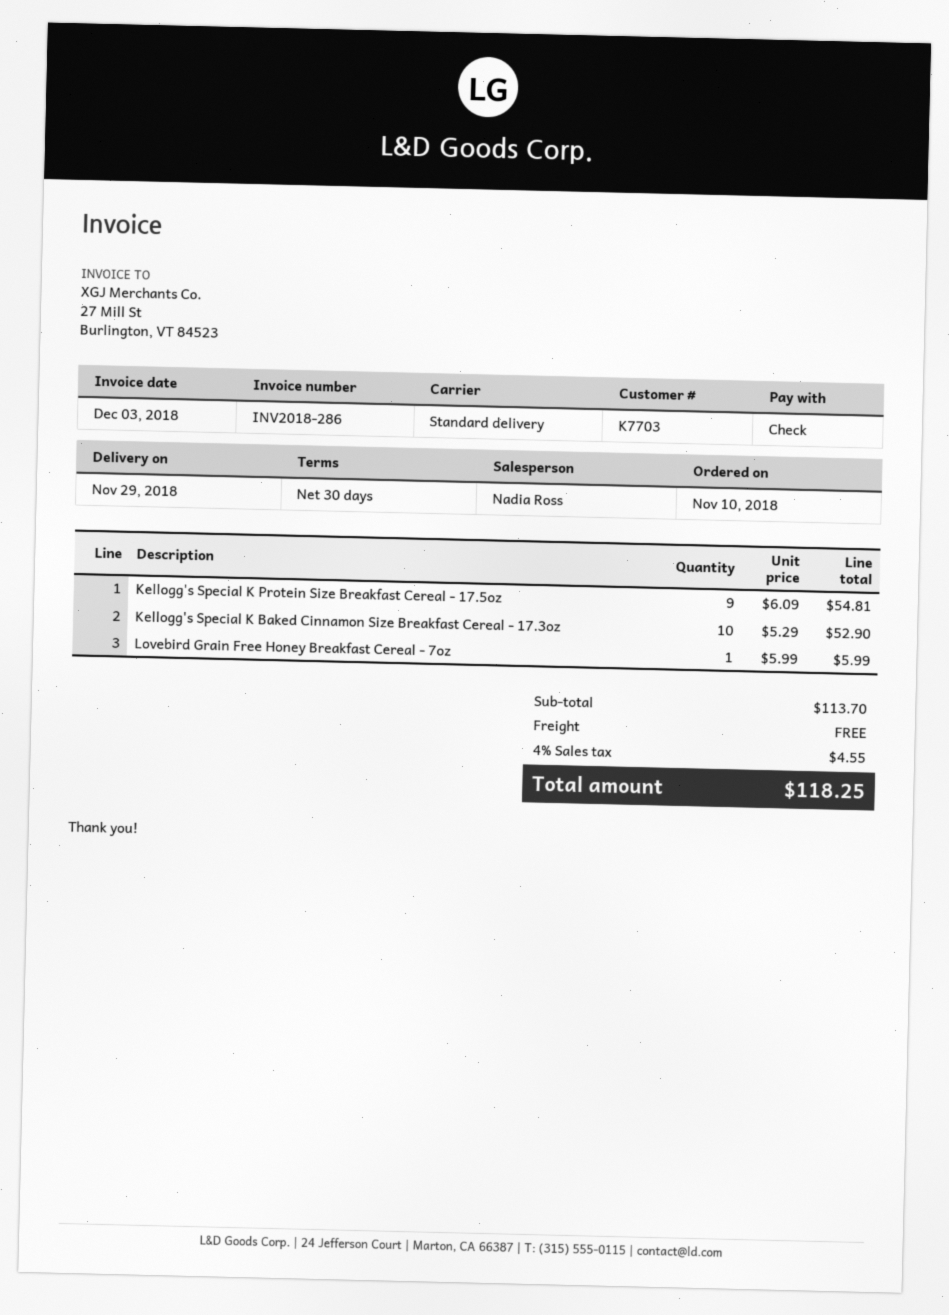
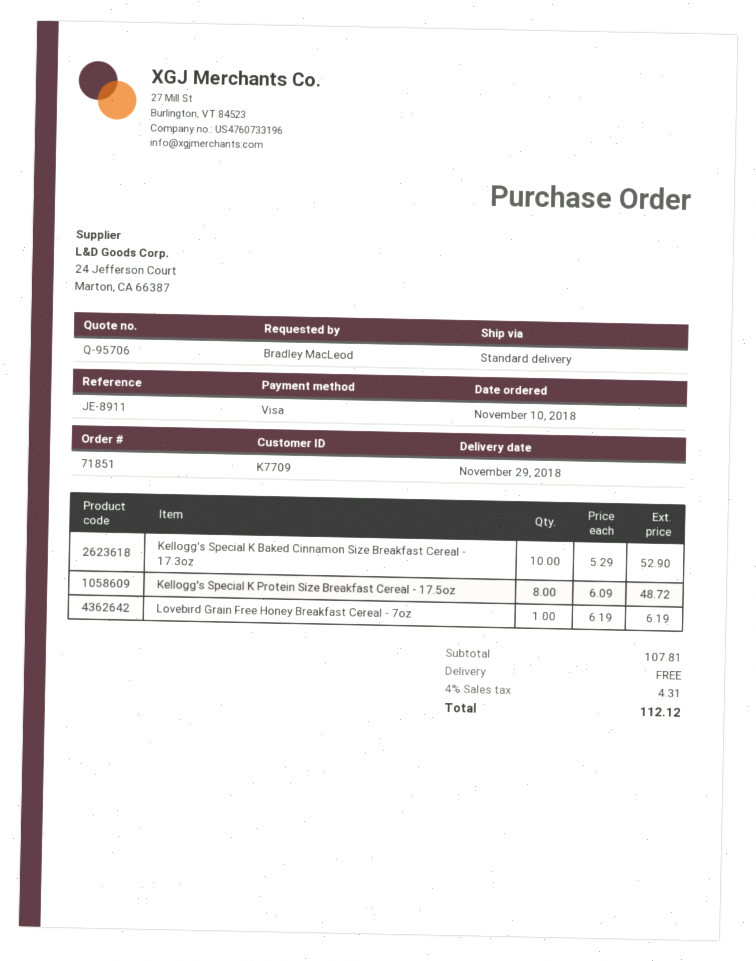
customer number: K7703 -> K7709
payment method: cheque -> Visa
Kellogg's Special K Protein Size Breakfast Cereal - 17.5oz: 9 x 6.09 = 54.81 -> 8 x 6.09 = 48.72
Lovebird Grain Free Honey Breakfast Cereal - 7oz: 1 x 5.99 = 5.99 -> 1 x 6.19 = 6.19
subtotal: 113.70 -> 107.81
tax: 4% = 4.55 -> 4% = 4.31
total: 118.25 -> 112.12

